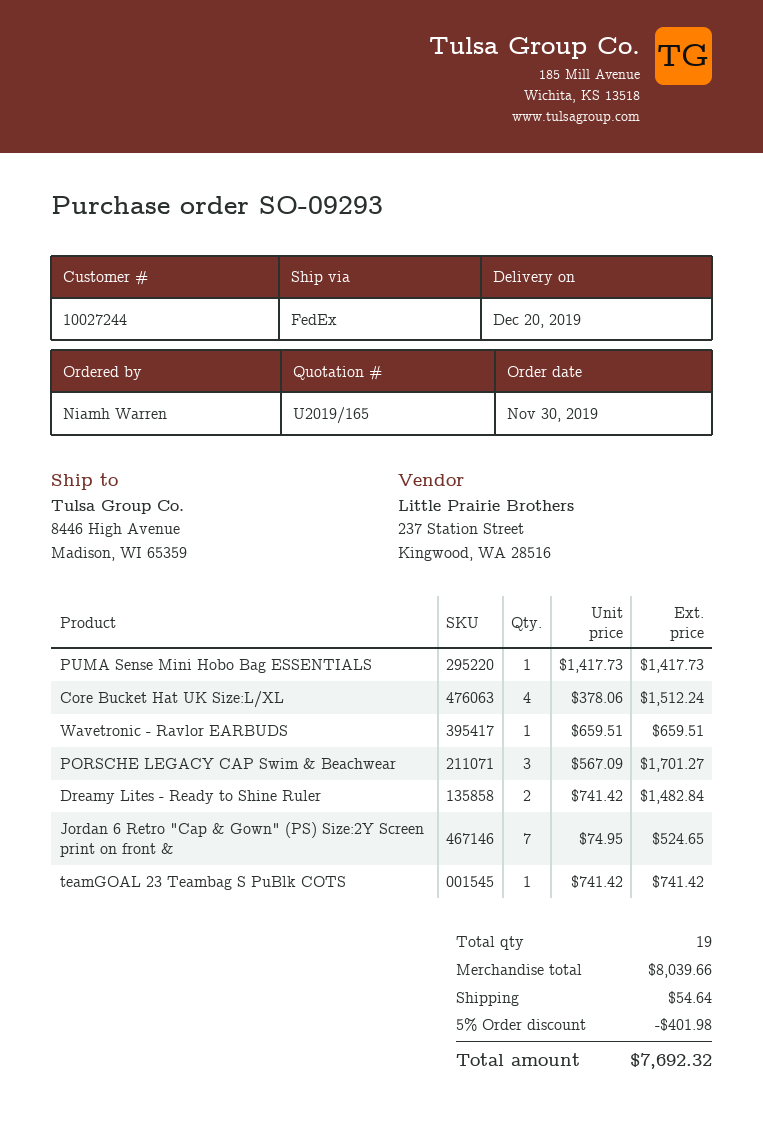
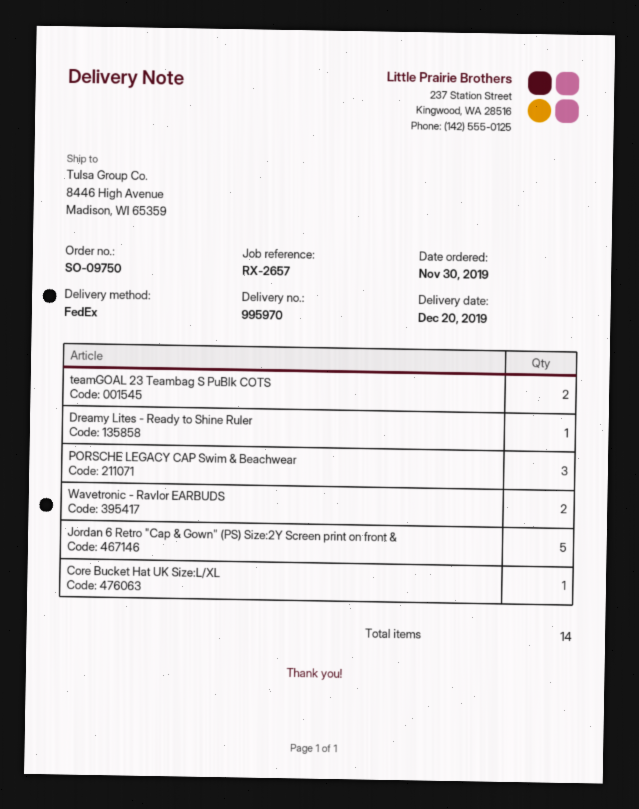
order number: SO-09293 -> SO-09750
PUMA Sense Mini Hobo Bag ESSENTIALS: 1 -> none
Core Bucket Hat UK Size:L/XL: 4 -> 1
Wavetronic - Ravlor EARBUDS: 1 -> 2
Dreamy Lites - Ready to Shine Ruler: 2 -> 1
Jordan 6 Retro "Cap & Gown" (PS) Size:2Y Screen print on front &: 7 -> 5
teamGOAL 23 Teambag S PuBlk COTS: 1 -> 2
total quantity: 19 -> 14

